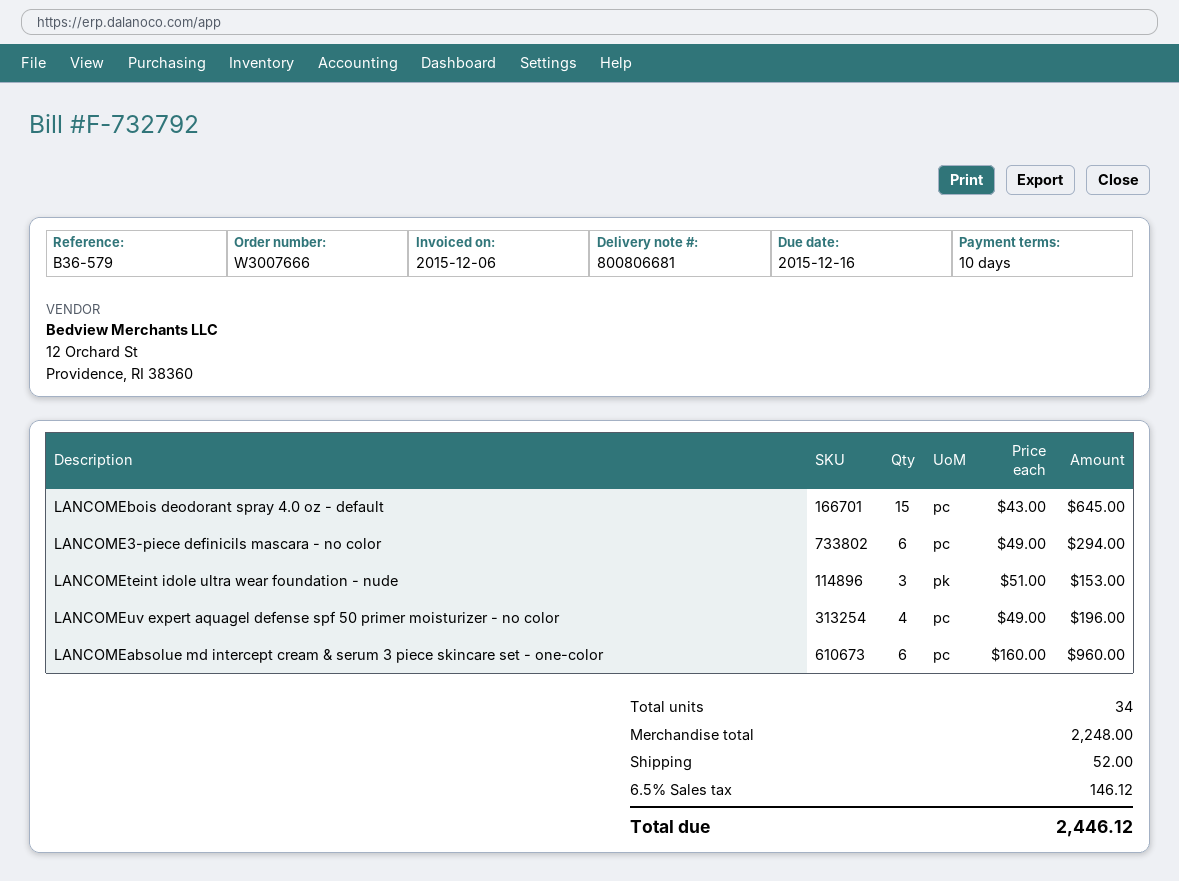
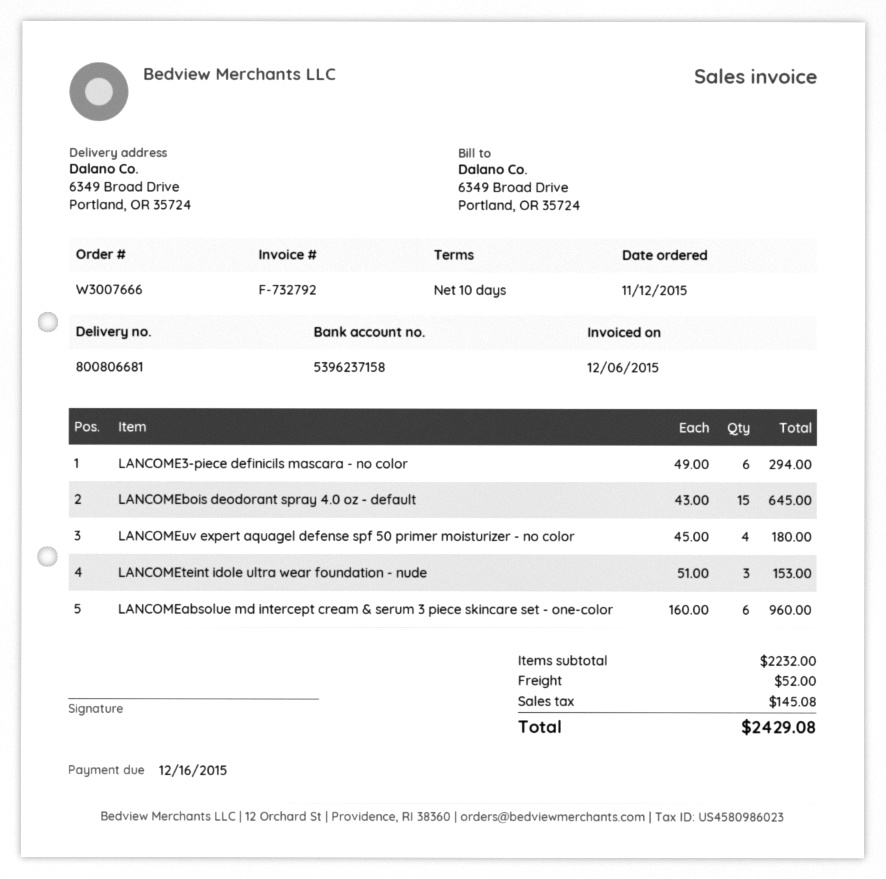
LANCOMEuv expert aquagel defense spf 50 primer moisturizer - no color: 4 x 49.00 = 196.00 -> 4 x 45.00 = 180.00
subtotal: 2248.00 -> 2232.00
tax: 146.12 -> 145.08
total: 2446.12 -> 2429.08

